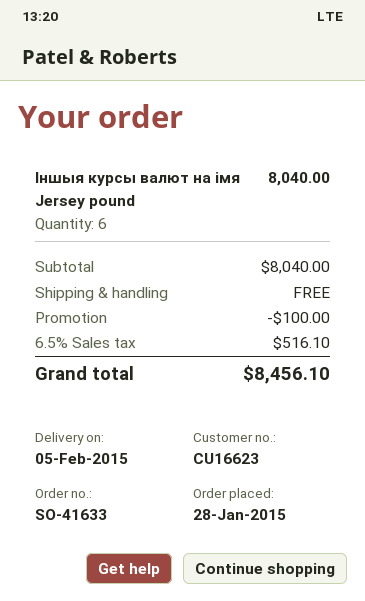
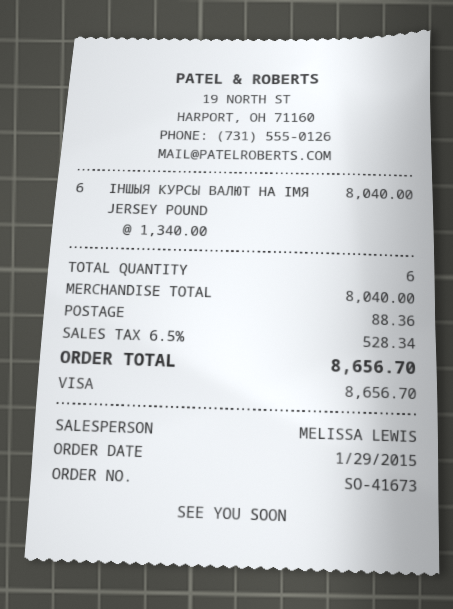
order number: SO-41633 -> SO-41673
order date: 2015-01-28 -> 2015-01-29
discount: 100.00 -> none
shipping: 0.00 -> 88.36
tax: 6.5% = 516.10 -> 6.5% = 528.34
total: 8456.10 -> 8656.70

